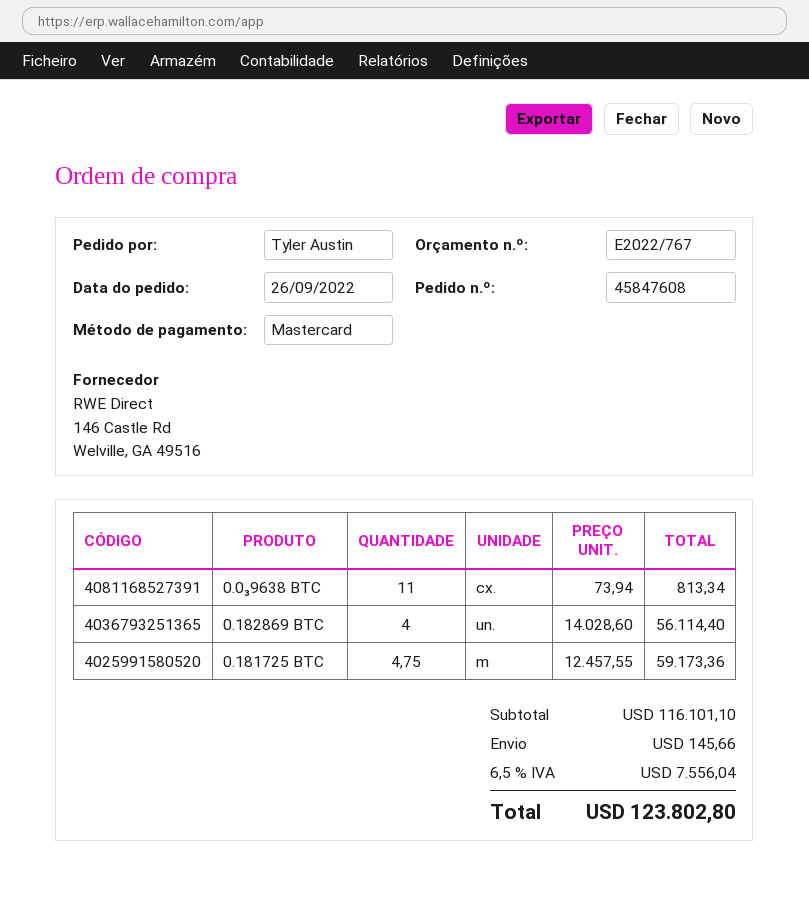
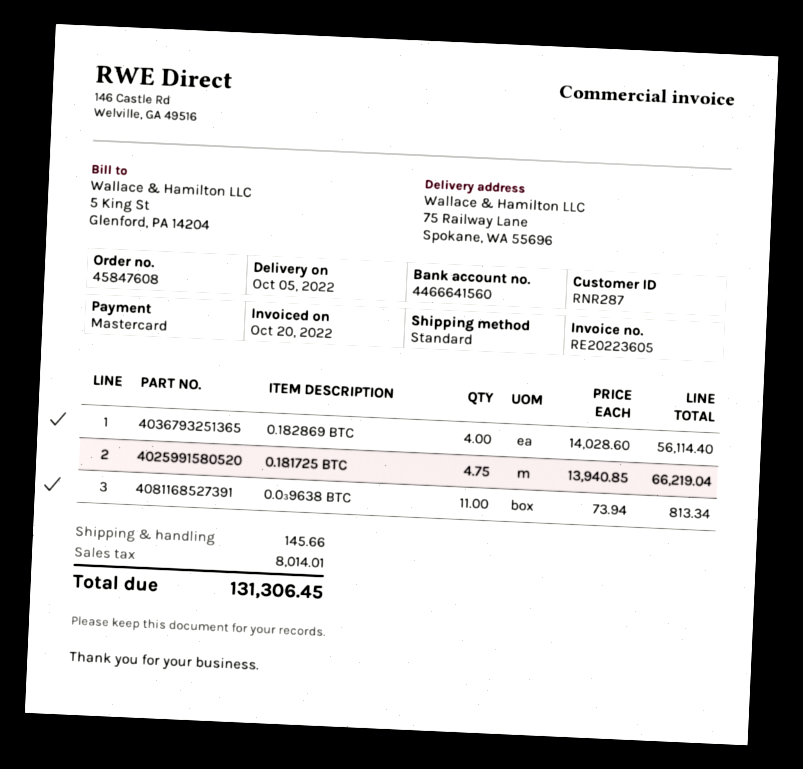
0.181725 BTC: 4.75 x 12457.55 = 59173.36 -> 4.75 x 13940.85 = 66219.04
tax: 7556.04 -> 8014.01
total: 123802.80 -> 131306.45

